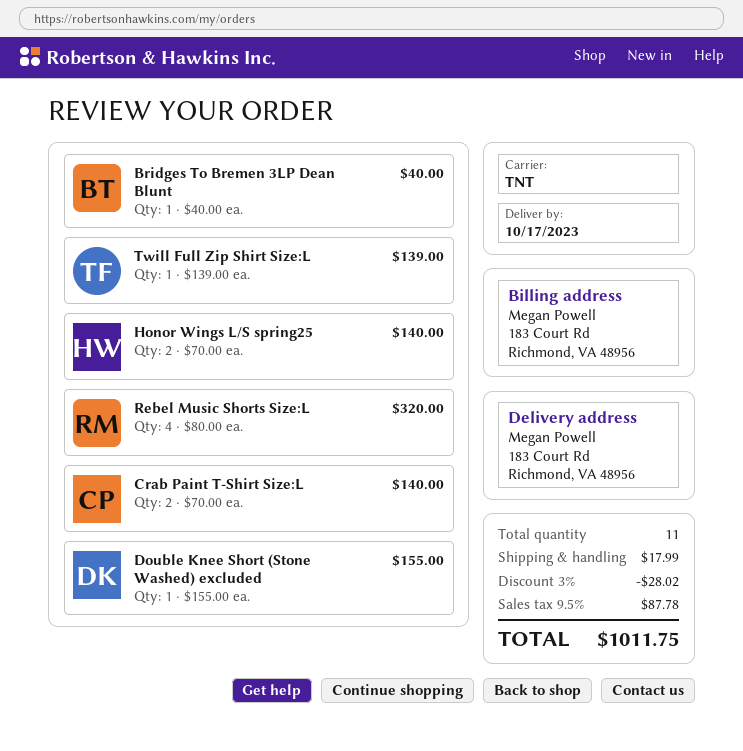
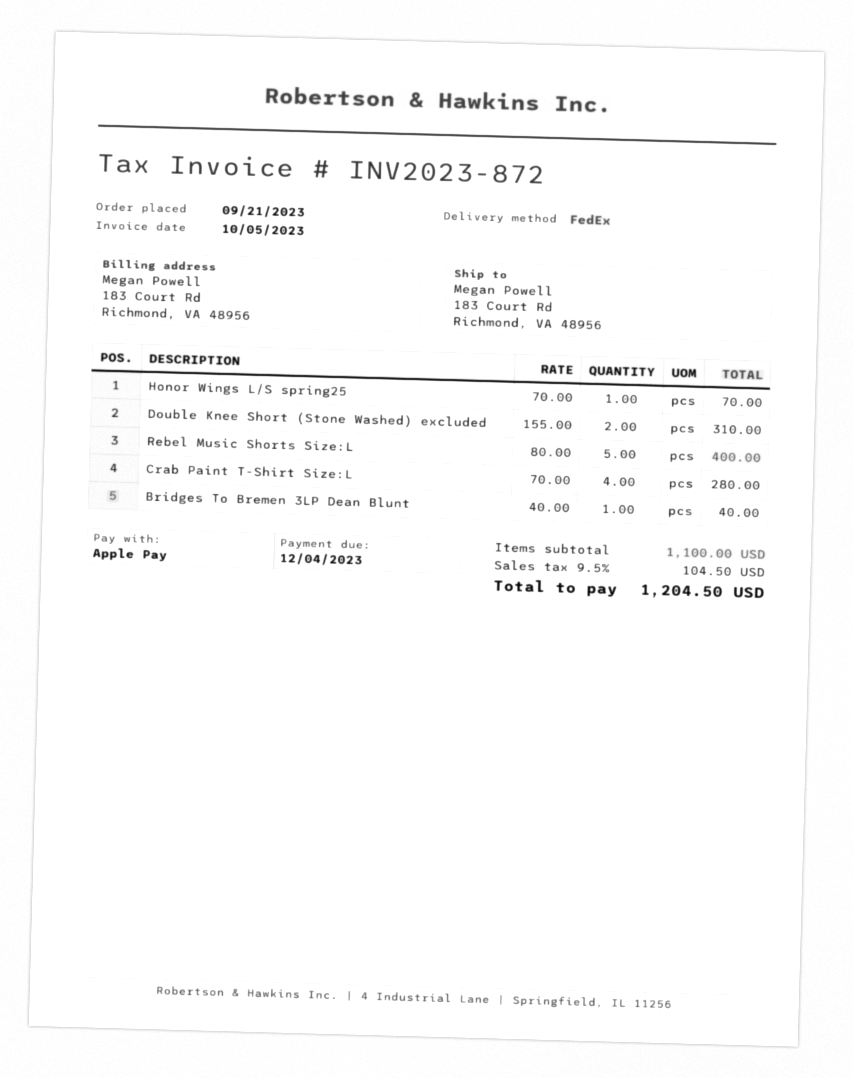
shipping method: TNT -> FedEx
Twill Full Zip Shirt Size:L: 1 x 139.00 = 139.00 -> none
Honor Wings L/S spring25: 2 x 70.00 = 140.00 -> 1 x 70.00 = 70.00
Rebel Music Shorts Size:L: 4 x 80.00 = 320.00 -> 5 x 80.00 = 400.00
Crab Paint T-Shirt Size:L: 2 x 70.00 = 140.00 -> 4 x 70.00 = 280.00
Double Knee Short (Stone Washed) excluded: 1 x 155.00 = 155.00 -> 2 x 155.00 = 310.00
discount: 3% = 28.02 -> none
shipping: 17.99 -> none
tax: 9.5% = 87.78 -> 9.5% = 104.50
total: 1011.75 -> 1204.50

